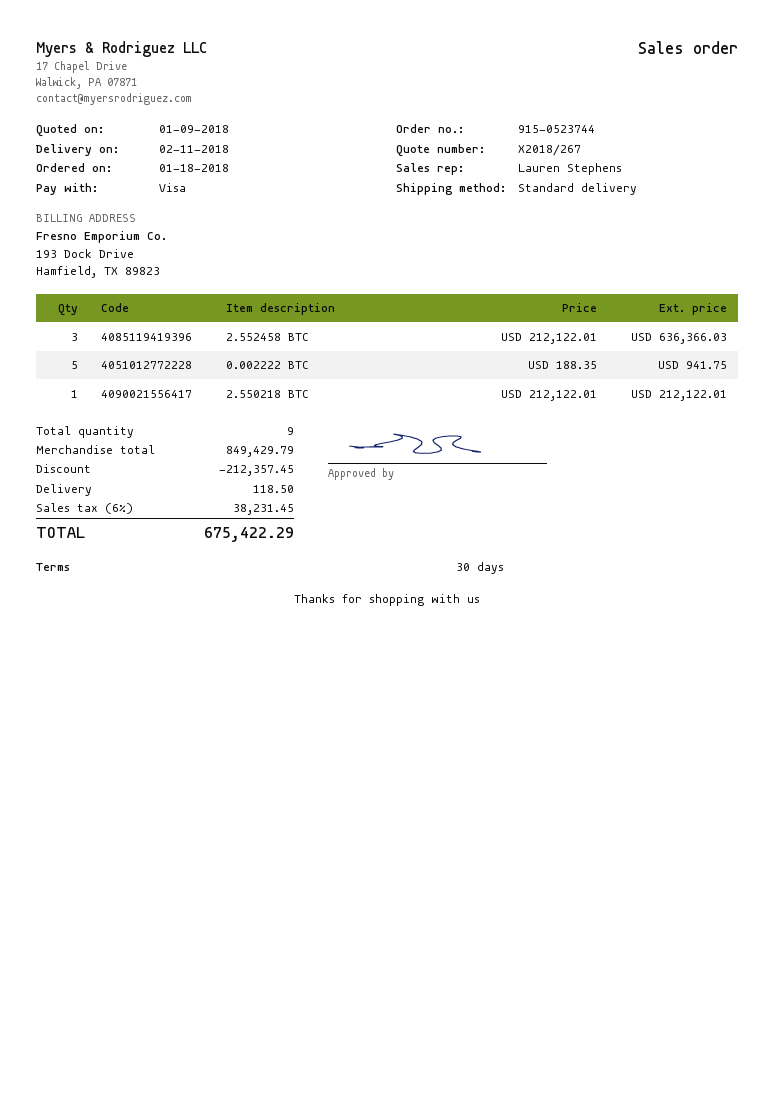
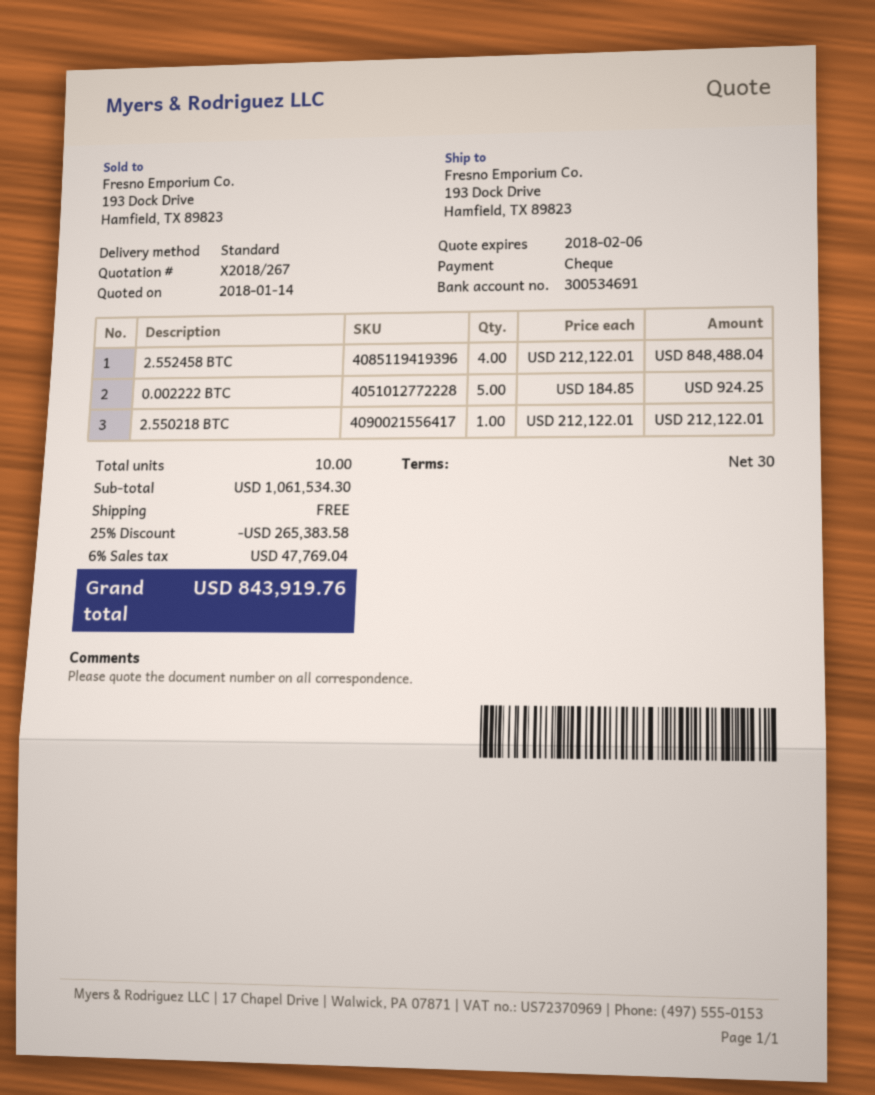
quote date: 2018-01-09 -> 2018-01-14
payment method: Visa -> cheque
2.552458 BTC: 3 x 212122.01 = 636366.03 -> 4 x 212122.01 = 848488.04
0.002222 BTC: 5 x 188.35 = 941.75 -> 5 x 184.85 = 924.25
total quantity: 9 -> 10
subtotal: 849429.79 -> 1061534.30
discount: 212357.45 -> 265383.58
shipping: 118.50 -> 0.00
tax: 6% = 38231.45 -> 6% = 47769.04
total: 675422.29 -> 843919.76

